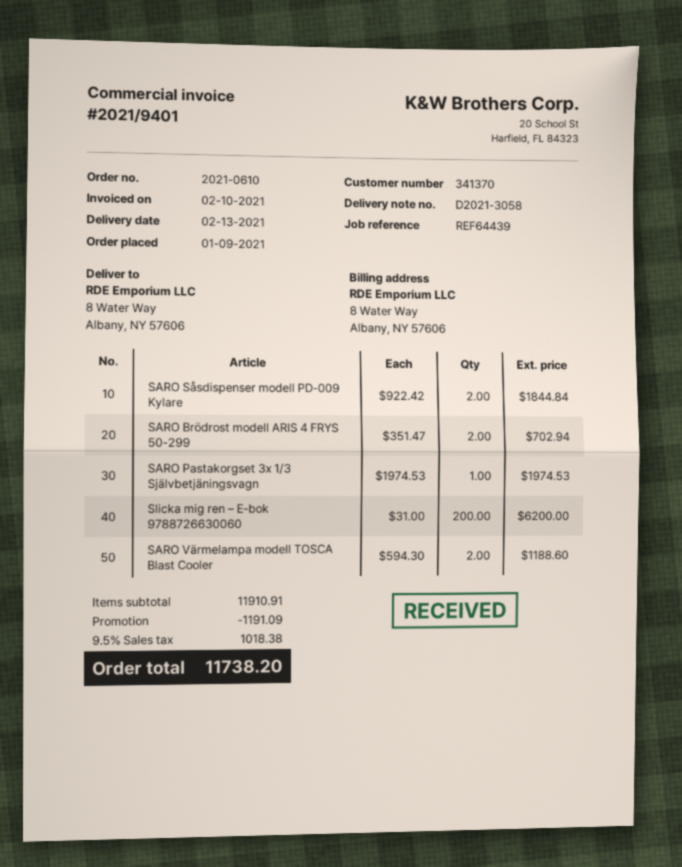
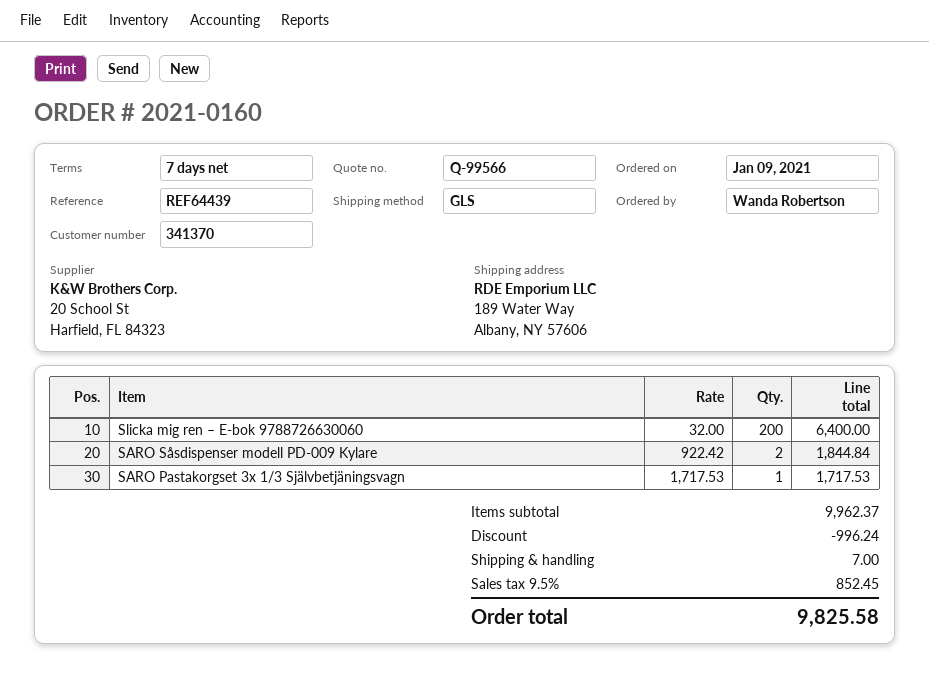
order number: 2021-0610 -> 2021-0160
ship to: 8 Water Way, Albany, NY 57606 -> 189 Water Way, Albany, NY 57606
SARO Brödrost modell ARIS 4 FRYS 50-299: 2 x 351.47 = 702.94 -> none
SARO Pastakorgset 3x 1/3 Självbetjäningsvagn: 1 x 1974.53 = 1974.53 -> 1 x 1717.53 = 1717.53
Slicka mig ren – E-bok 9788726630060: 200 x 31.00 = 6200.00 -> 200 x 32.00 = 6400.00
SARO Värmelampa modell TOSCA Blast Cooler: 2 x 594.30 = 1188.60 -> none
subtotal: 11910.91 -> 9962.37
discount: 1191.09 -> 996.24
shipping: none -> 7.00
tax: 9.5% = 1018.38 -> 9.5% = 852.45
total: 11738.20 -> 9825.58

